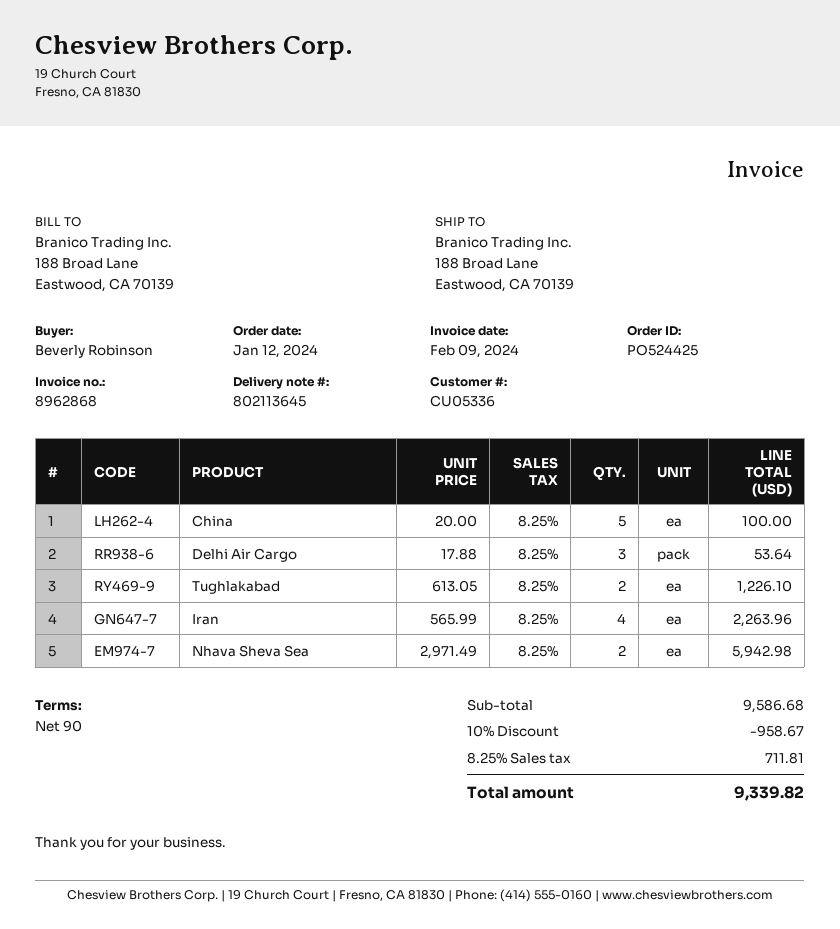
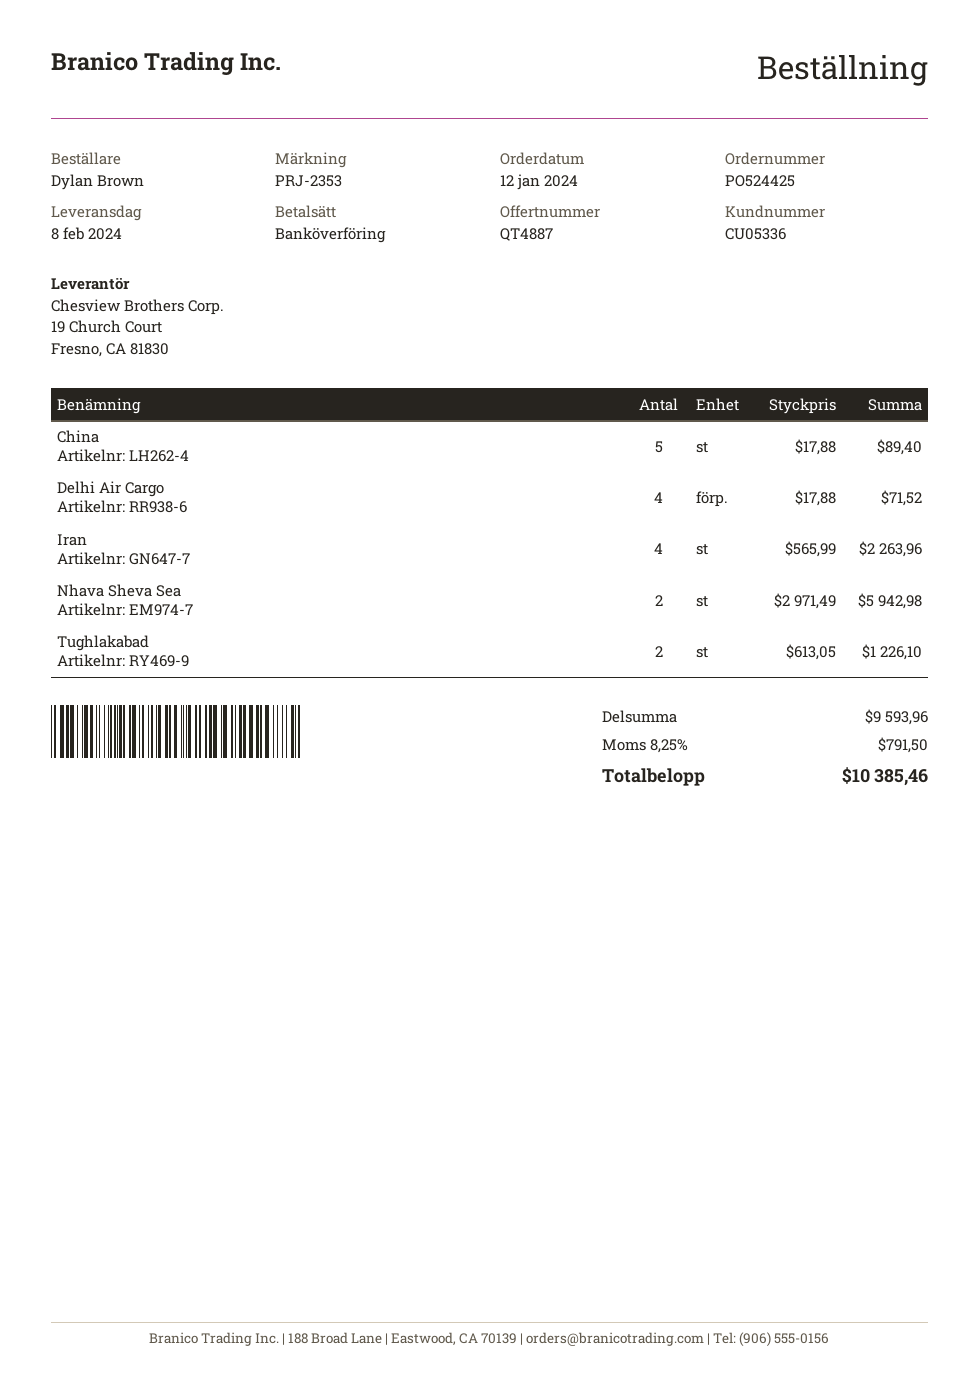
ordered by: Beverly Robinson -> Dylan Brown
China: 5 x 20.00 = 100.00 -> 5 x 17.88 = 89.40
Delhi Air Cargo: 3 x 17.88 = 53.64 -> 4 x 17.88 = 71.52
subtotal: 9586.68 -> 9593.96
discount: 10% = 958.67 -> none
tax: 8.25% = 711.81 -> 8.25% = 791.50
total: 9339.82 -> 10385.46

